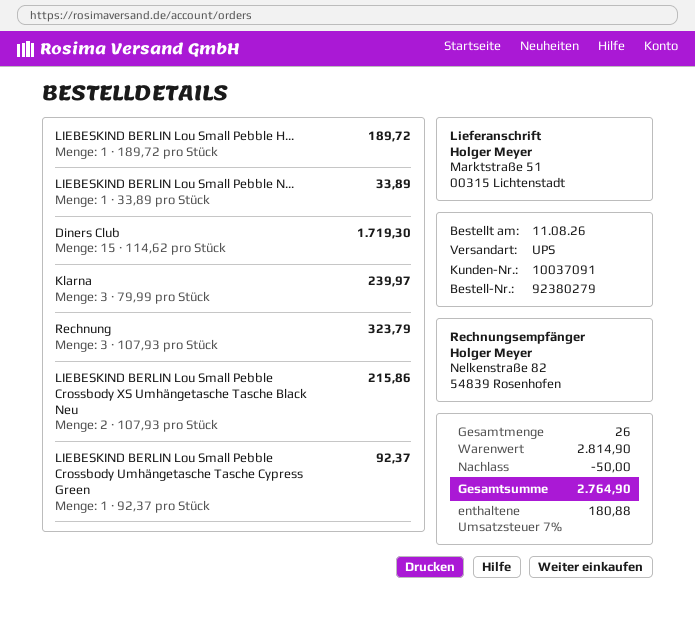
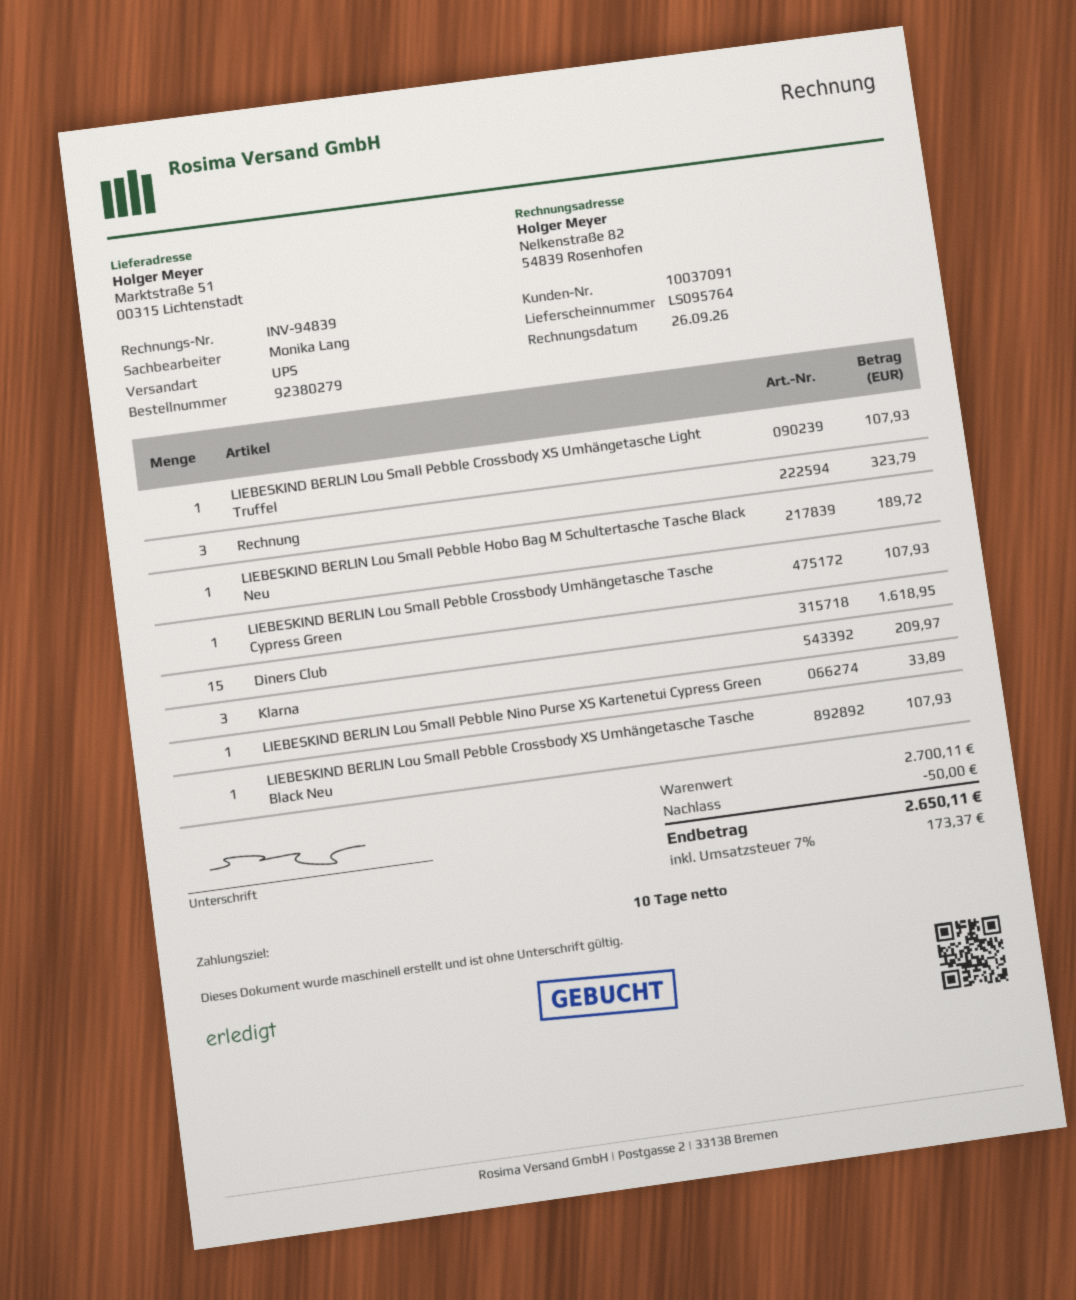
Diners Club: 15 for 1719.30 -> 15 for 1618.95
Klarna: 3 for 239.97 -> 3 for 209.97
LIEBESKIND BERLIN Lou Small Pebble Crossbody XS Umhängetasche Tasche Black Neu: 2 for 215.86 -> 1 for 107.93
LIEBESKIND BERLIN Lou Small Pebble Crossbody Umhängetasche Tasche Cypress Green: 1 for 92.37 -> 1 for 107.93
LIEBESKIND BERLIN Lou Small Pebble Crossbody XS Umhängetasche Light Truffel: none -> 1 for 107.93
subtotal: 2814.90 -> 2700.11
tax: 7% = 180.88 -> 7% = 173.37
total: 2764.90 -> 2650.11

